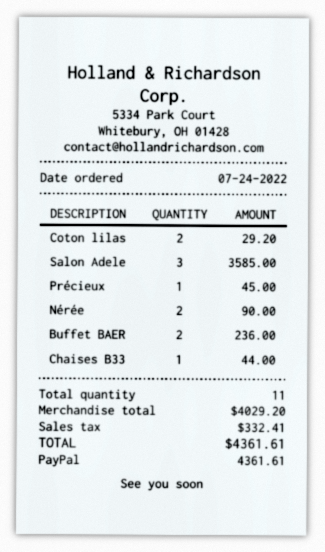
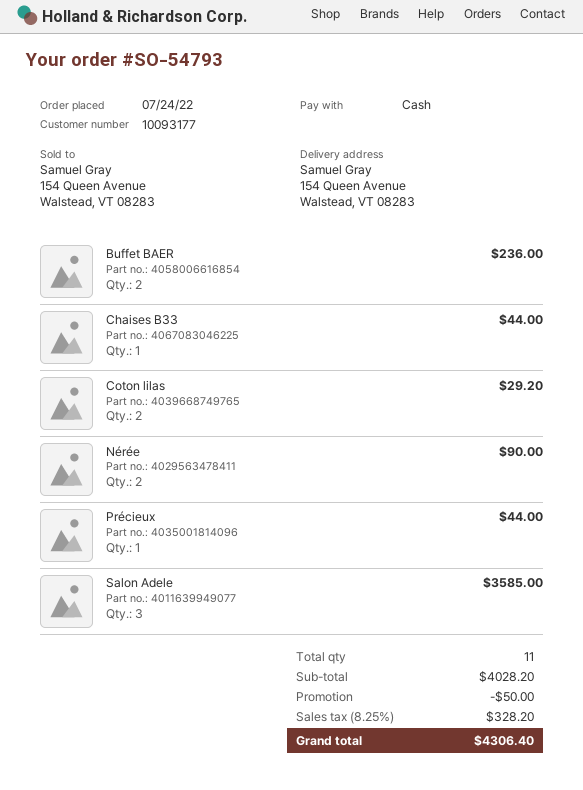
payment method: PayPal -> cash
Précieux: 1 for 45.00 -> 1 for 44.00
subtotal: 4029.20 -> 4028.20
discount: none -> 50.00
tax: 332.41 -> 328.20
total: 4361.61 -> 4306.40

